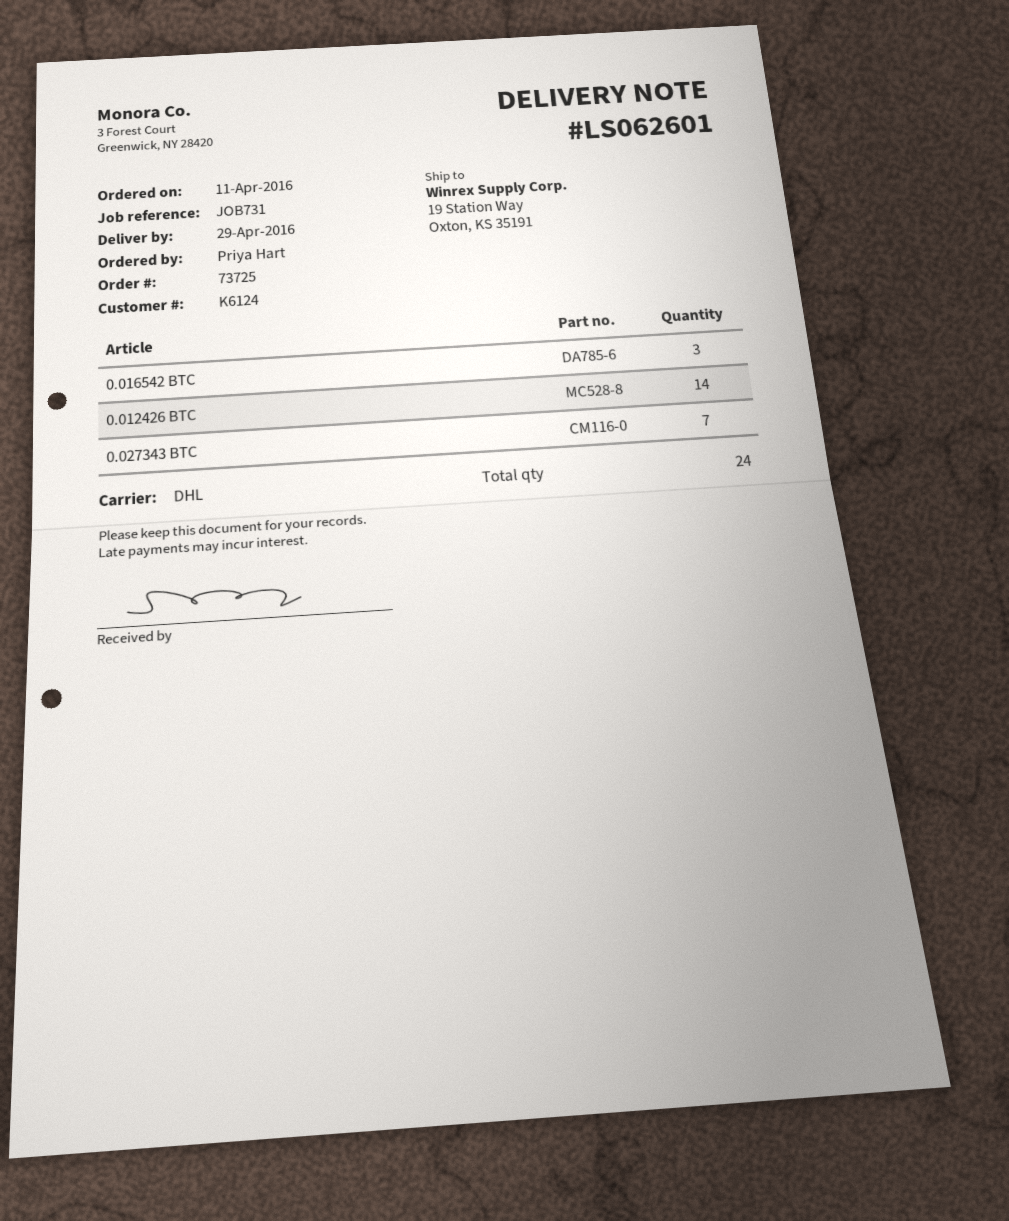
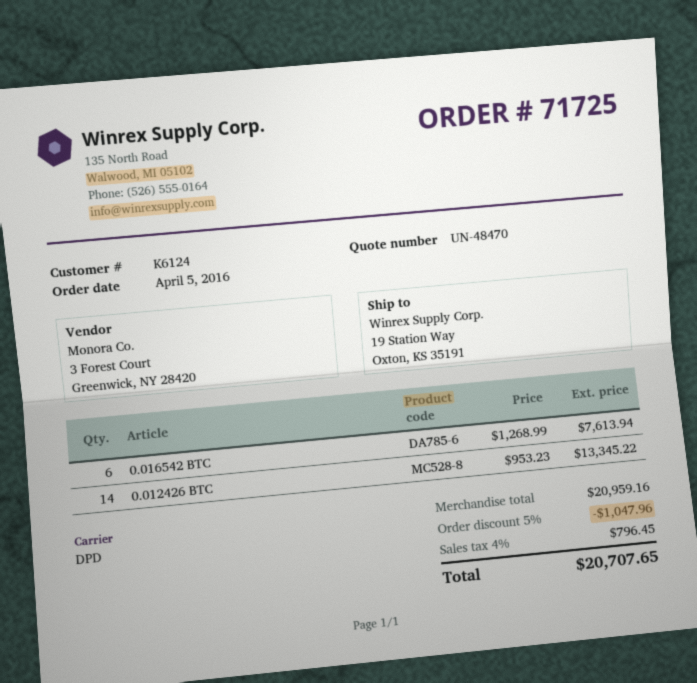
order number: 73725 -> 71725
order date: 2016-04-11 -> 2016-04-05
shipping method: DHL -> DPD
0.016542 BTC: 3 -> 6
0.027343 BTC: 7 -> none

